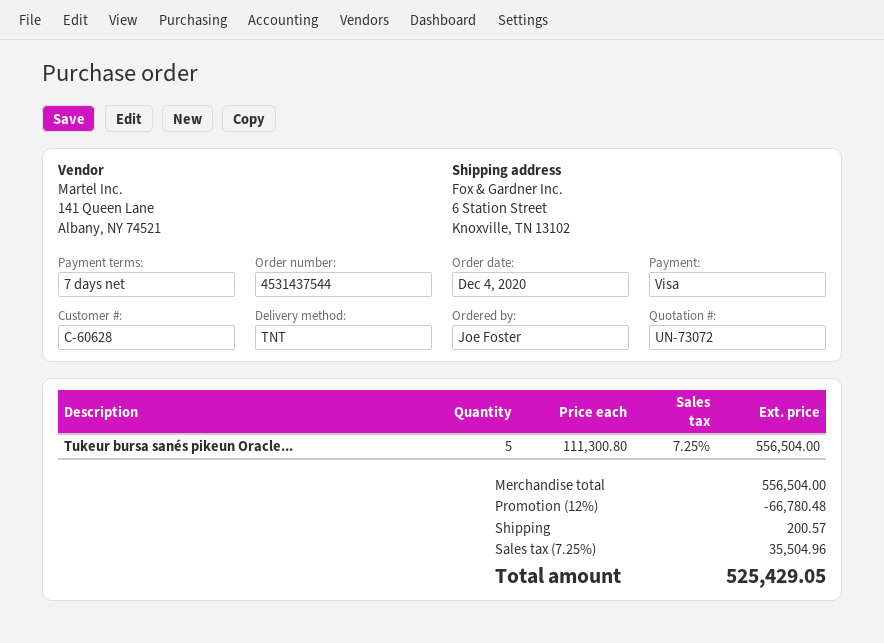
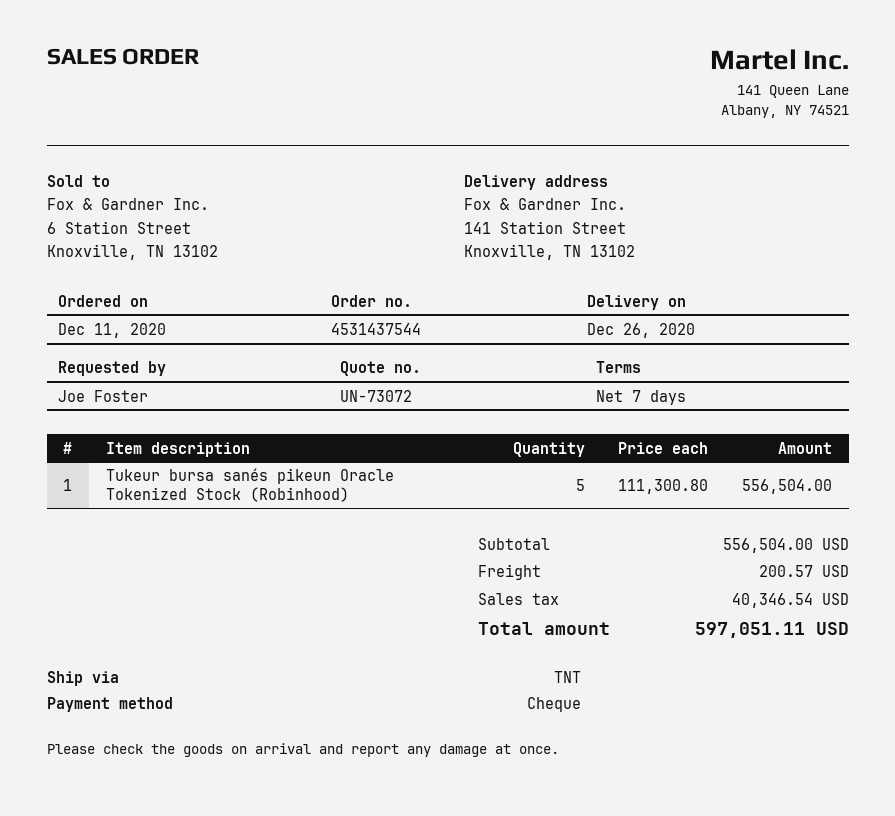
order date: 2020-12-04 -> 2020-12-11
payment method: Visa -> cheque
ship to: 6 Station Street, Knoxville, TN 13102 -> 141 Station Street, Knoxville, TN 13102
discount: 12% = 66780.48 -> none
tax: 35504.96 -> 40346.54
total: 525429.05 -> 597051.11

